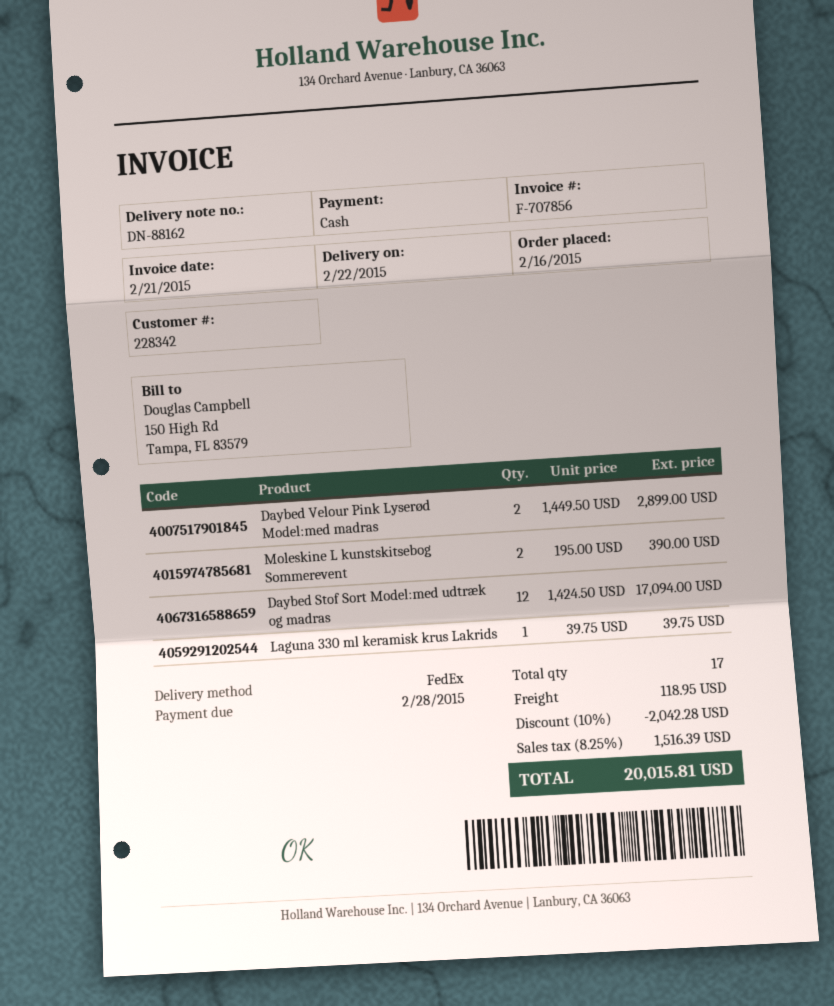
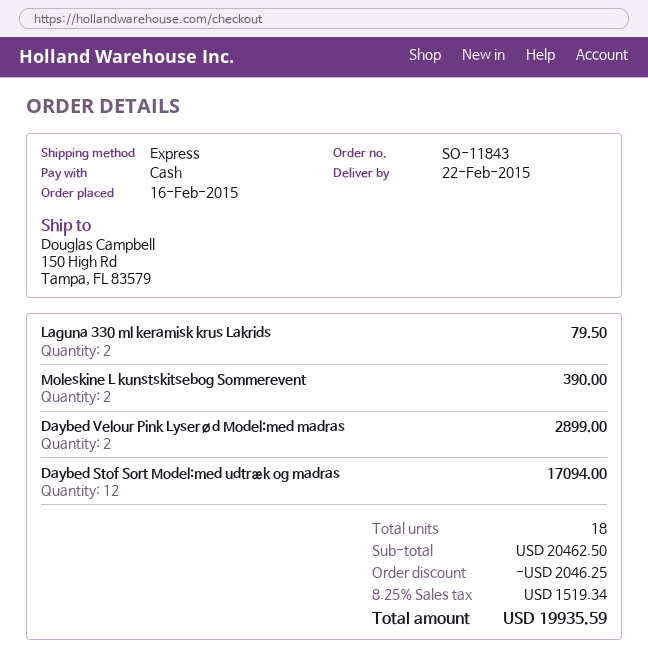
shipping method: FedEx -> express
Laguna 330 ml keramisk krus Lakrids: 1 for 39.75 -> 2 for 79.50
total quantity: 17 -> 18
discount: 2042.28 -> 2046.25
shipping: 118.95 -> none
tax: 8.25% = 1516.39 -> 8.25% = 1519.34
total: 20015.81 -> 19935.59

